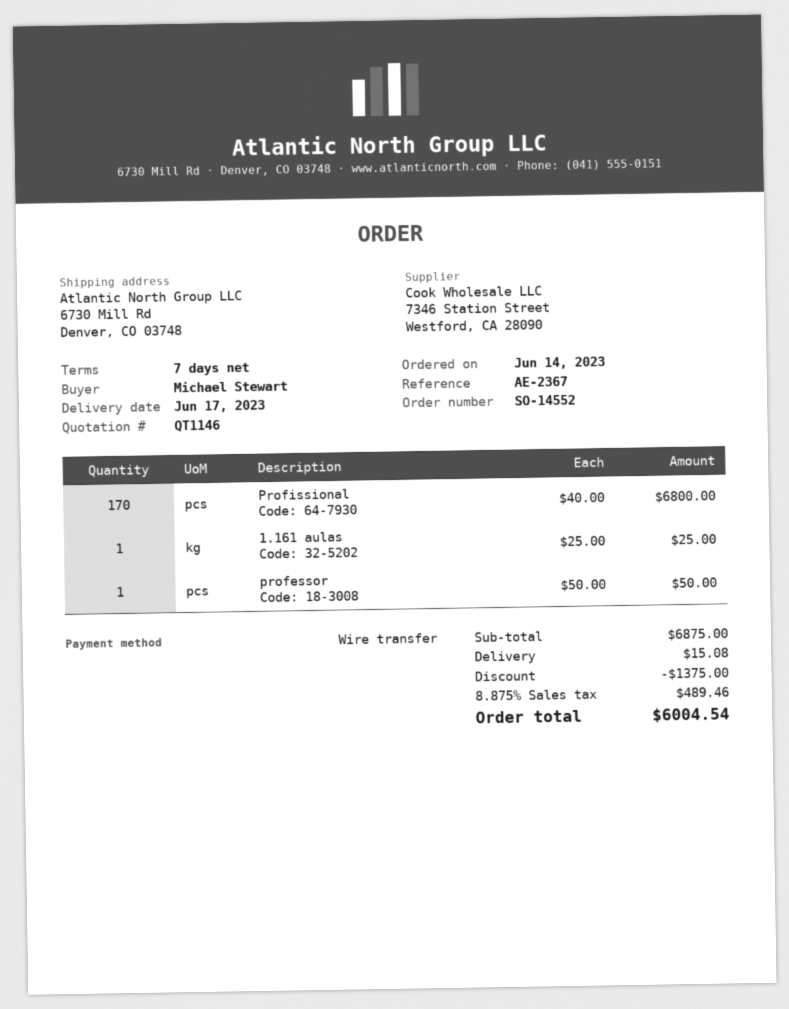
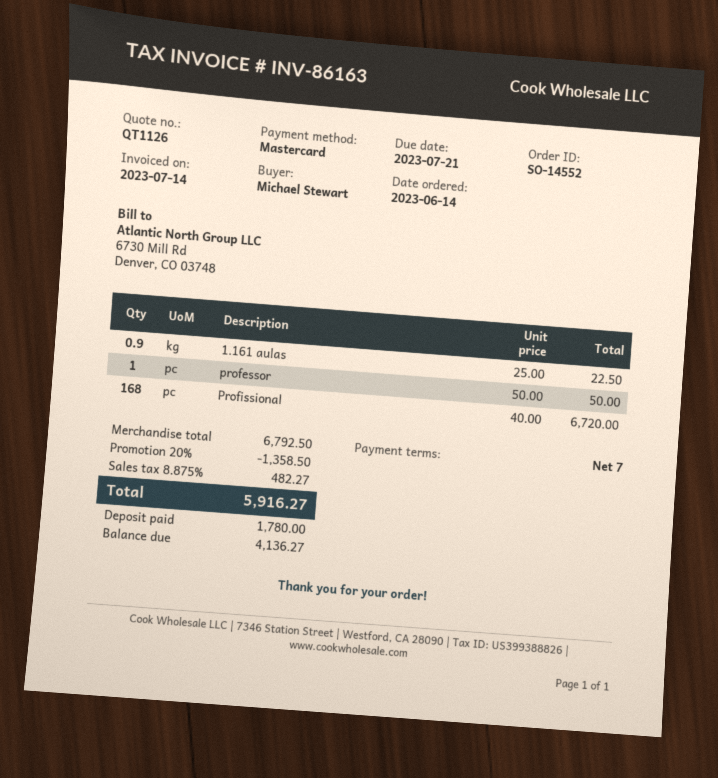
quote number: QT1146 -> QT1126
payment method: bank transfer -> Mastercard
Profissional: 170 x 40.00 = 6800.00 -> 168 x 40.00 = 6720.00
1.161 aulas: 1 x 25.00 = 25.00 -> 0.9 x 25.00 = 22.50
subtotal: 6875.00 -> 6792.50
discount: 1375.00 -> 1358.50
shipping: 15.08 -> none
tax: 8.875% = 489.46 -> 8.875% = 482.27
total: 6004.54 -> 5916.27

